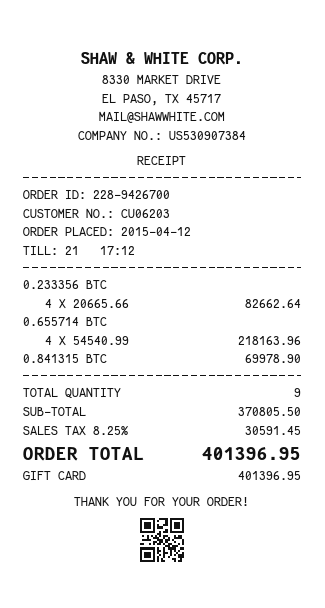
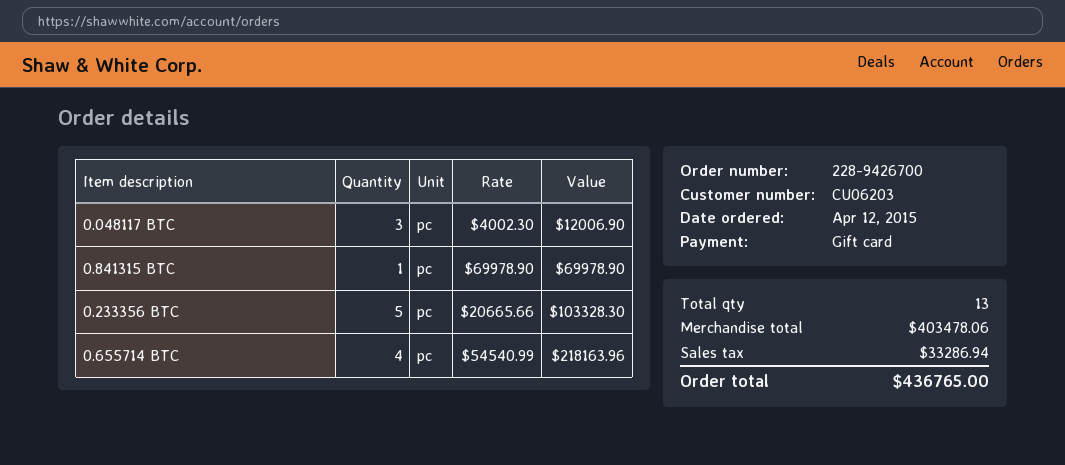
0.233356 BTC: 4 x 20665.66 = 82662.64 -> 5 x 20665.66 = 103328.30
0.048117 BTC: none -> 3 x 4002.30 = 12006.90
total quantity: 9 -> 13
subtotal: 370805.50 -> 403478.06
tax: 30591.45 -> 33286.94
total: 401396.95 -> 436765.00

